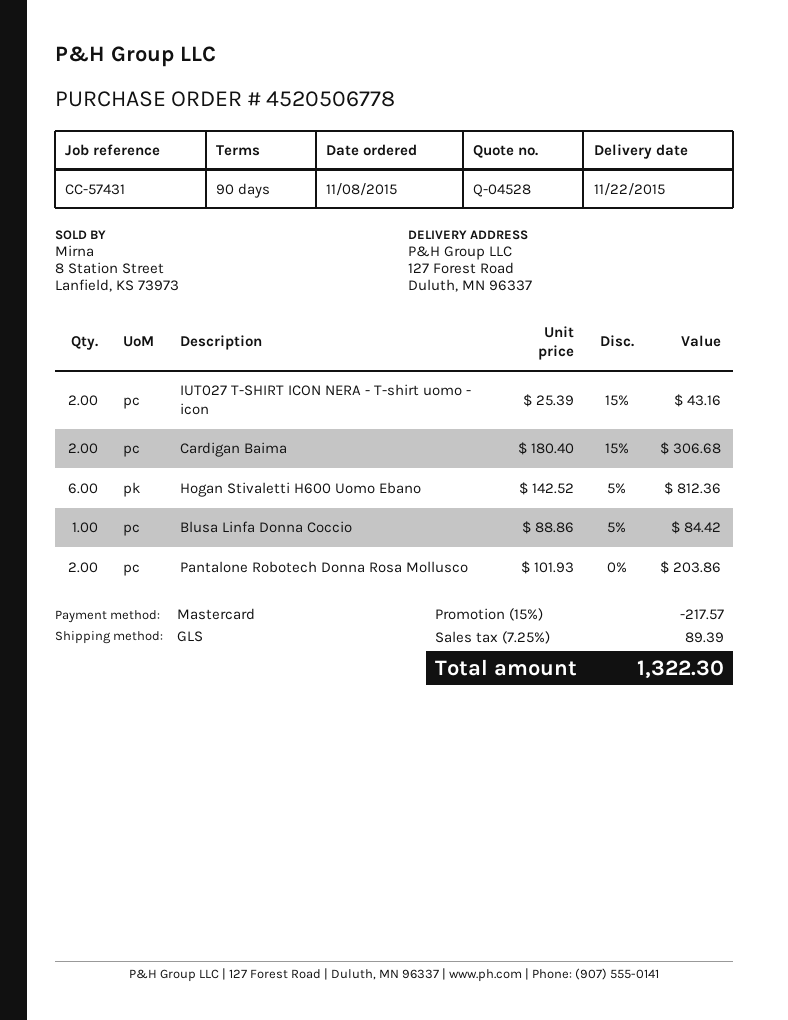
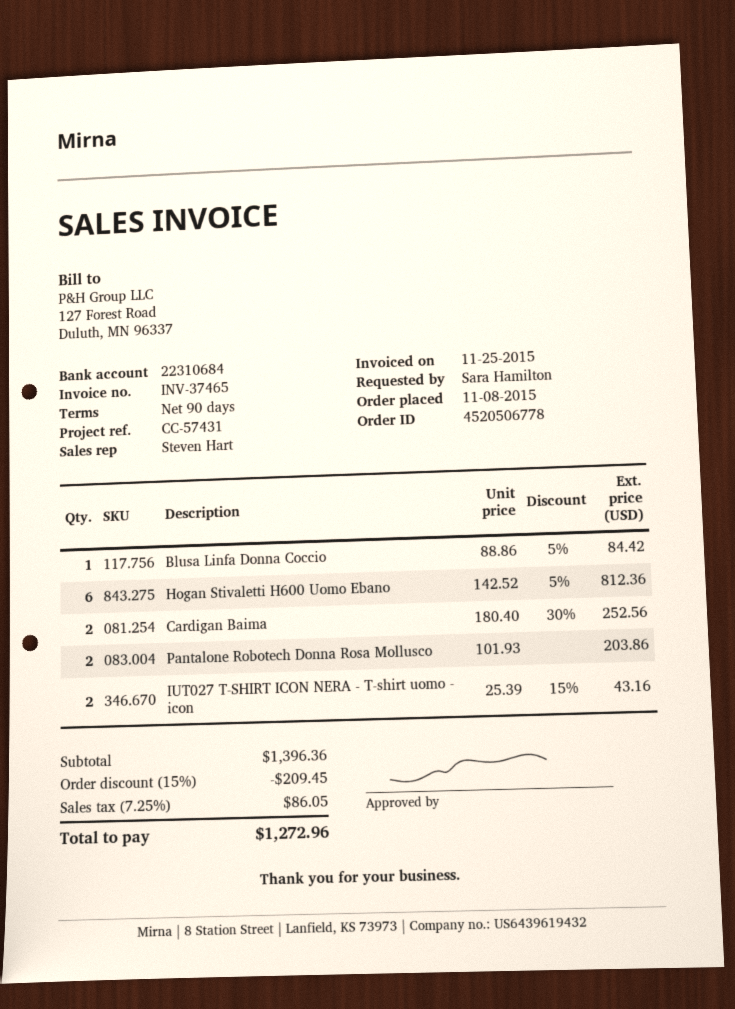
Cardigan Baima: 2 x 180.40 - 15% = 306.68 -> 2 x 180.40 - 30% = 252.56
discount: 15% = 217.57 -> 15% = 209.45
tax: 7.25% = 89.39 -> 7.25% = 86.05
total: 1322.30 -> 1272.96

